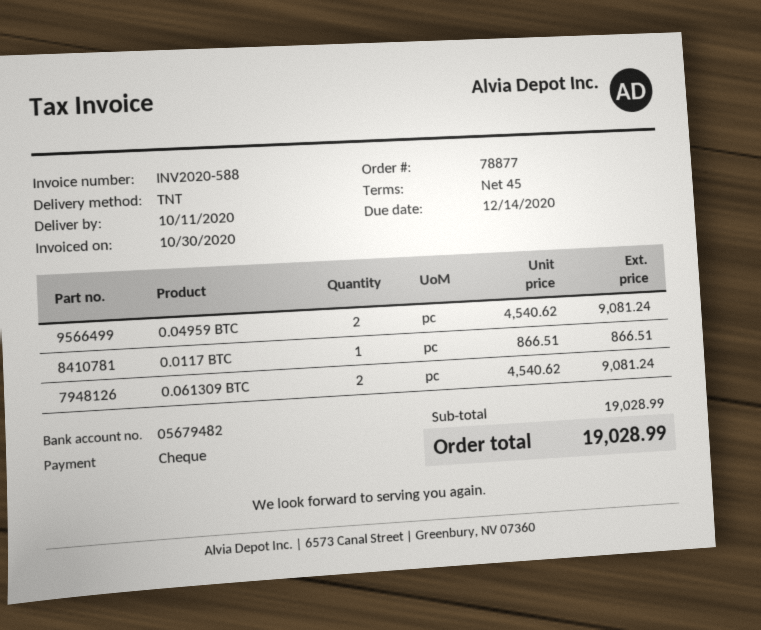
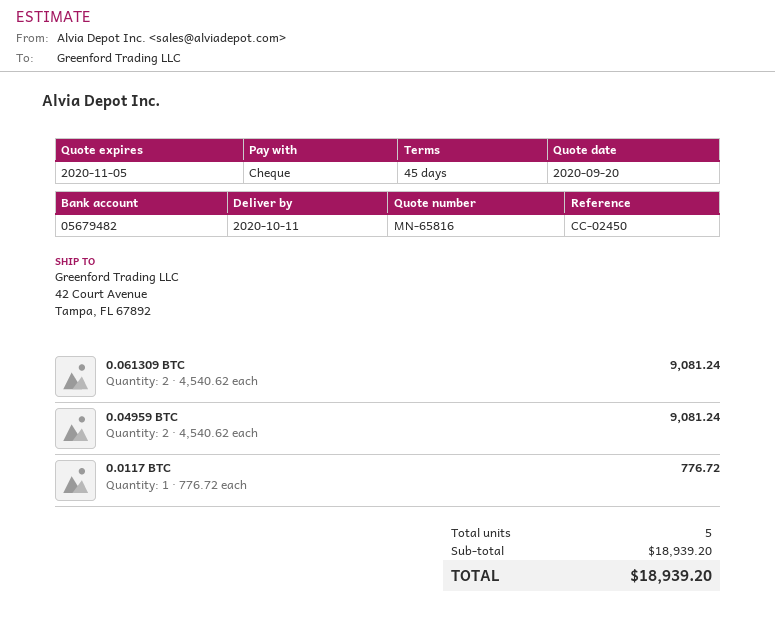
0.0117 BTC: 1 x 866.51 = 866.51 -> 1 x 776.72 = 776.72
subtotal: 19028.99 -> 18939.20
total: 19028.99 -> 18939.20

